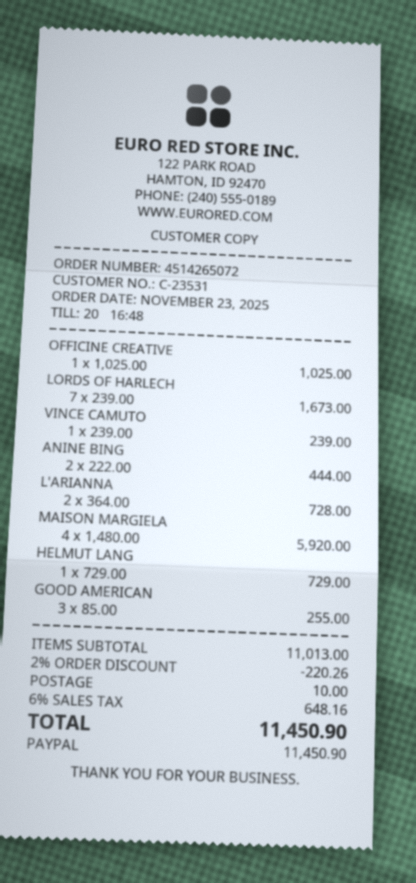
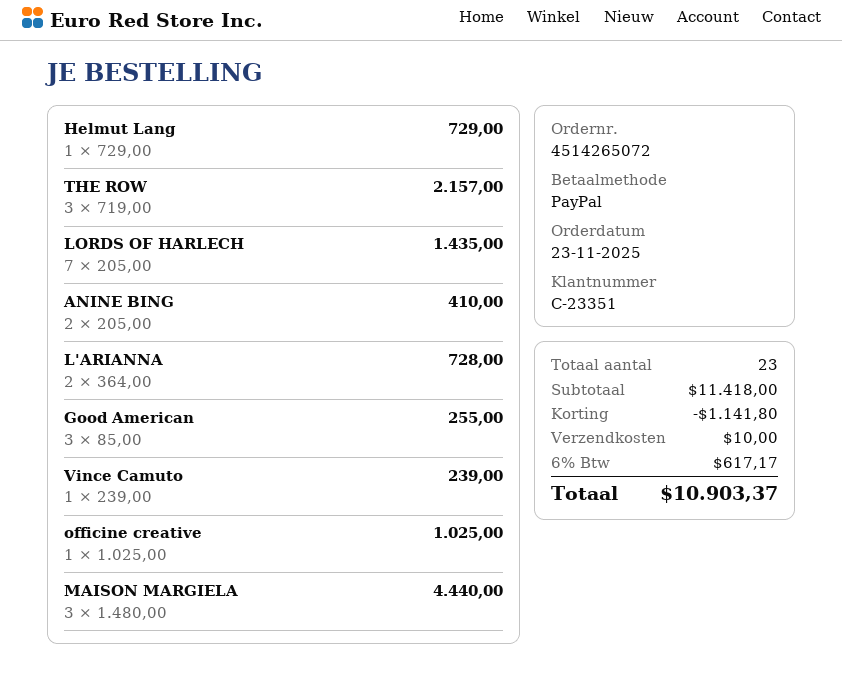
customer number: C-23531 -> C-23351
LORDS OF HARLECH: 7 x 239.00 = 1673.00 -> 7 x 205.00 = 1435.00
ANINE BING: 2 x 222.00 = 444.00 -> 2 x 205.00 = 410.00
MAISON MARGIELA: 4 x 1480.00 = 5920.00 -> 3 x 1480.00 = 4440.00
THE ROW: none -> 3 x 719.00 = 2157.00
subtotal: 11013.00 -> 11418.00
discount: 220.26 -> 1141.80
tax: 6% = 648.16 -> 6% = 617.17
total: 11450.90 -> 10903.37

